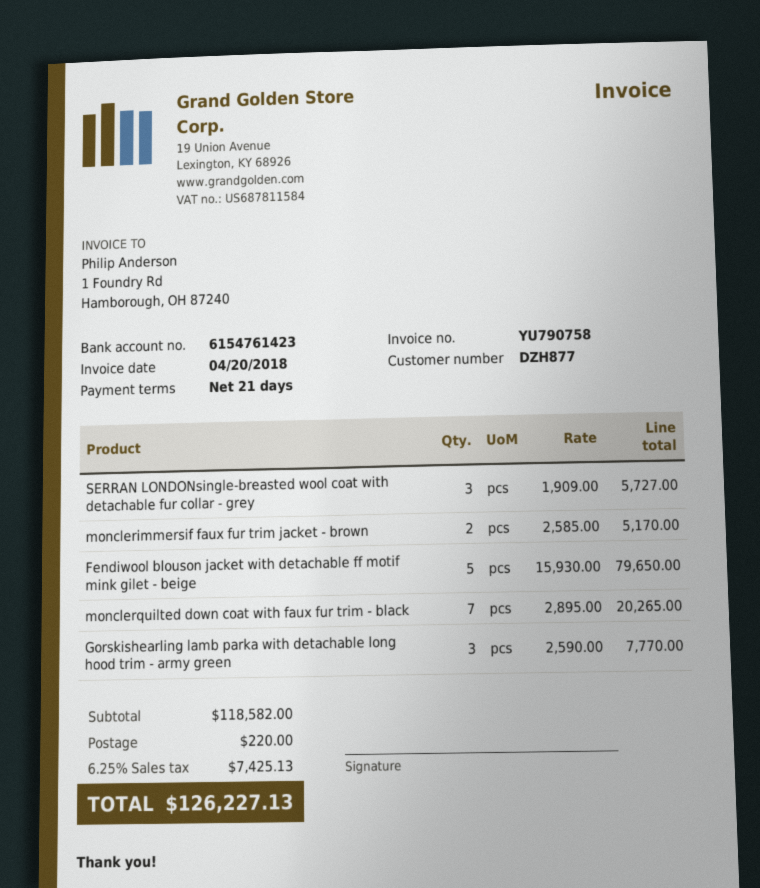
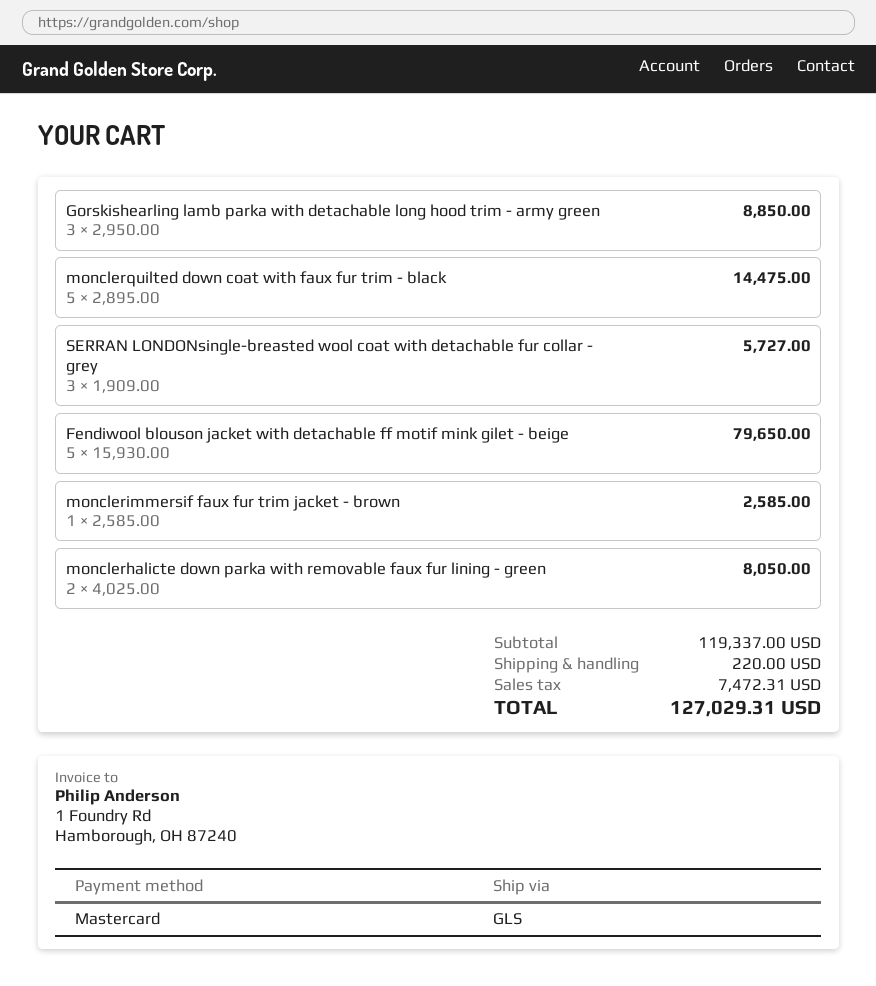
monclerimmersif faux fur trim jacket - brown: 2 x 2585.00 = 5170.00 -> 1 x 2585.00 = 2585.00
monclerquilted down coat with faux fur trim - black: 7 x 2895.00 = 20265.00 -> 5 x 2895.00 = 14475.00
Gorskishearling lamb parka with detachable long hood trim - army green: 3 x 2590.00 = 7770.00 -> 3 x 2950.00 = 8850.00
monclerhalicte down parka with removable faux fur lining - green: none -> 2 x 4025.00 = 8050.00
subtotal: 118582.00 -> 119337.00
tax: 7425.13 -> 7472.31
total: 126227.13 -> 127029.31

